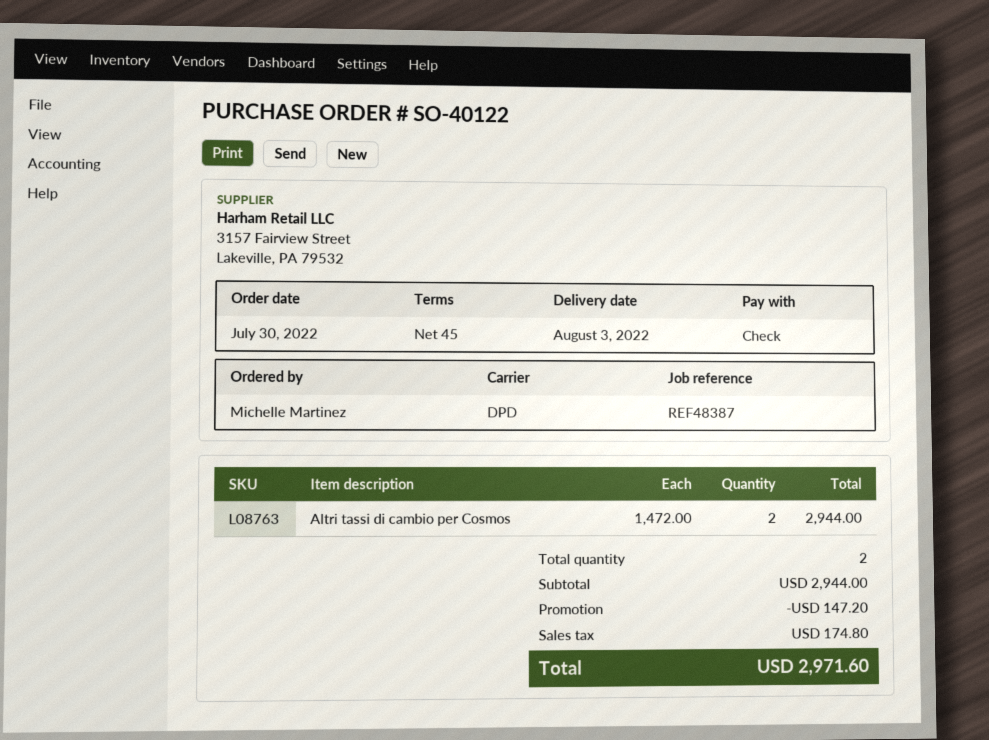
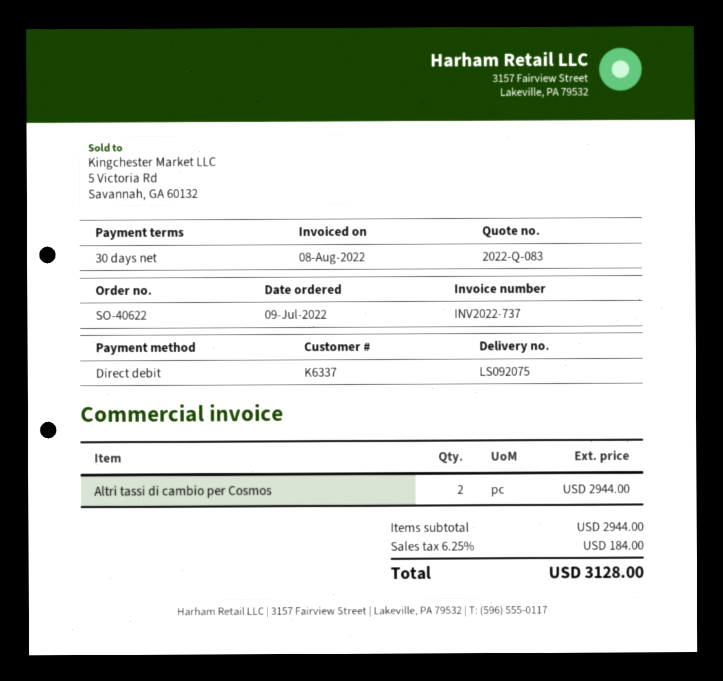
order number: SO-40122 -> SO-40622
order date: 2022-07-30 -> 2022-07-09
payment terms: 45 days -> 30 days
payment method: cheque -> direct debit
discount: 147.20 -> none
tax: 174.80 -> 184.00
total: 2971.60 -> 3128.00

